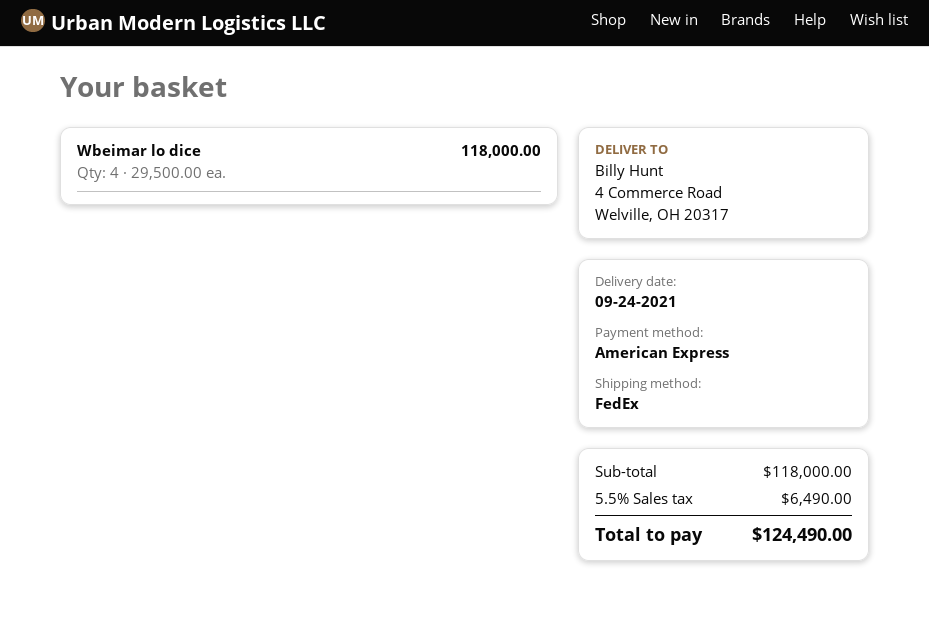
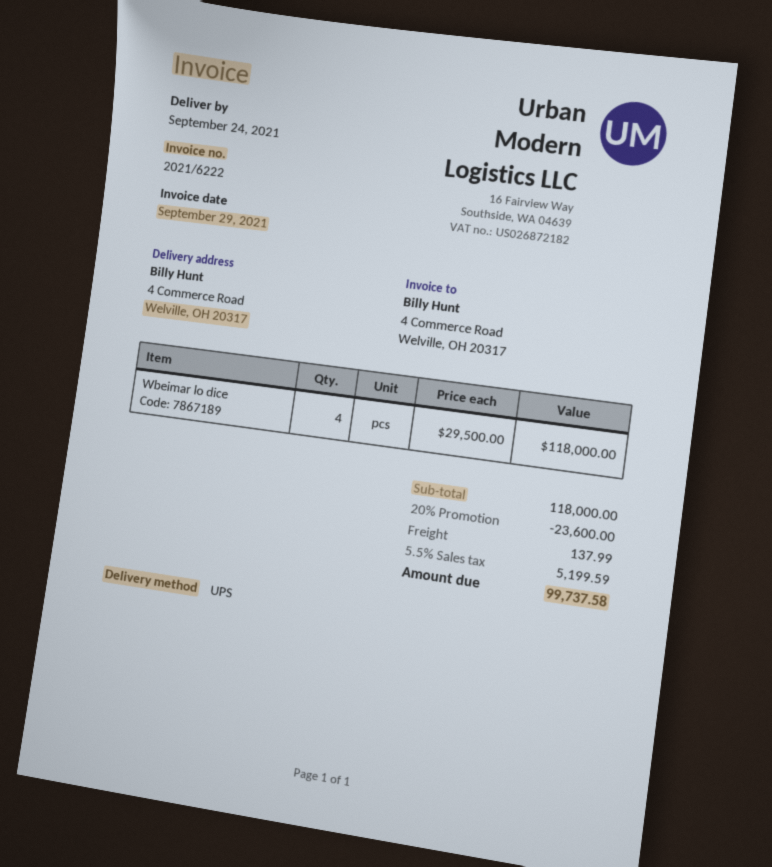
shipping method: FedEx -> UPS
discount: none -> 20% = 23600.00
shipping: none -> 137.99
tax: 5.5% = 6490.00 -> 5.5% = 5199.59
total: 124490.00 -> 99737.58

